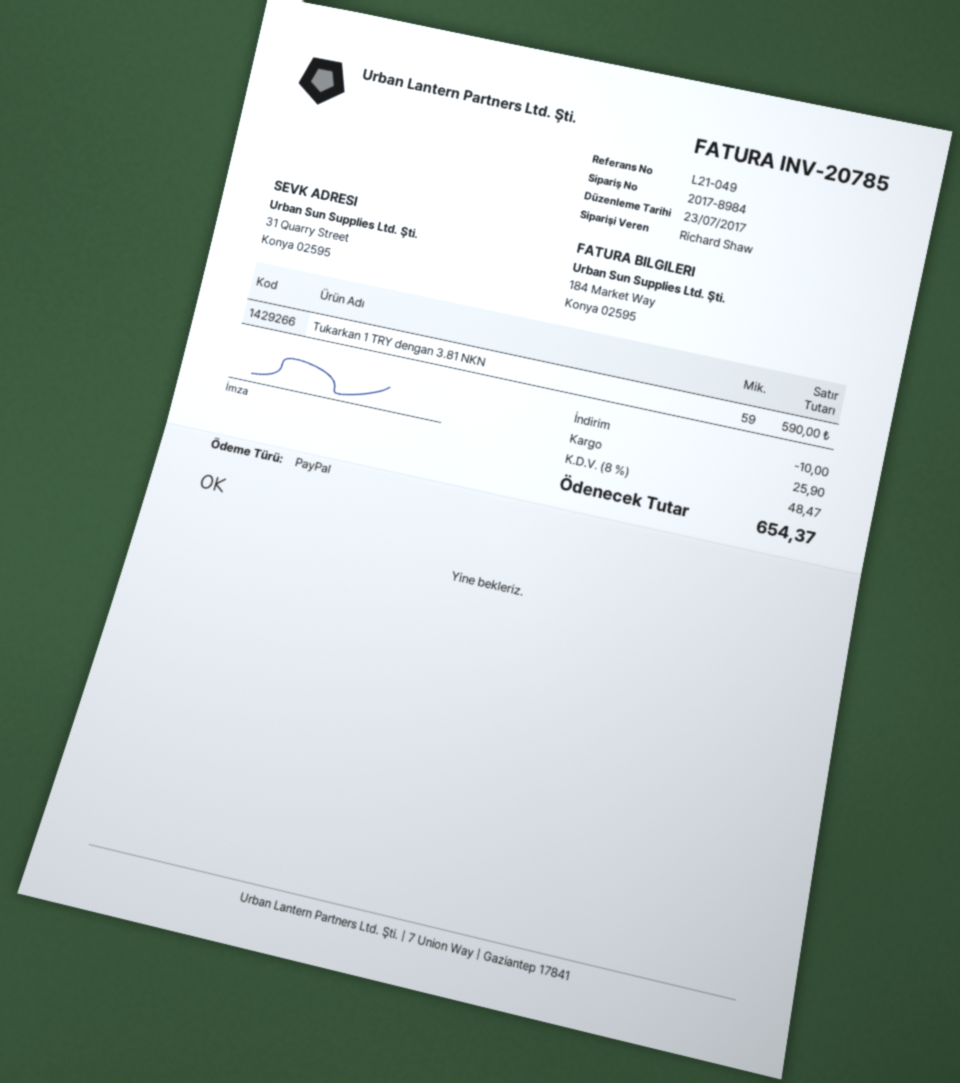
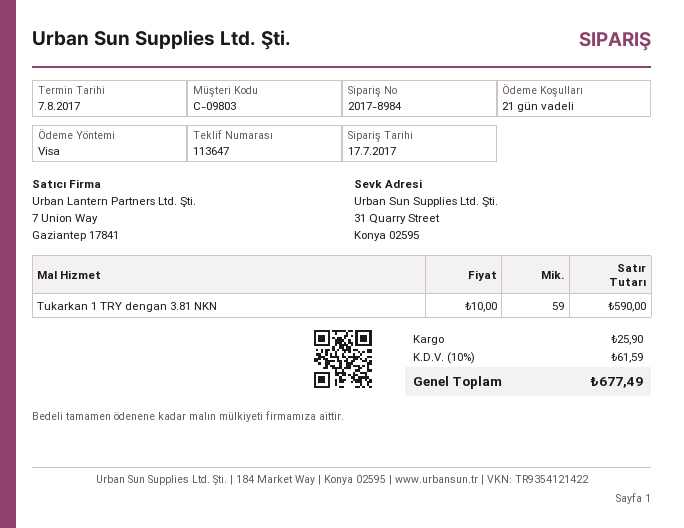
payment method: PayPal -> Visa
discount: 10.00 -> none
tax: 8% = 48.47 -> 10% = 61.59
total: 654.37 -> 677.49

